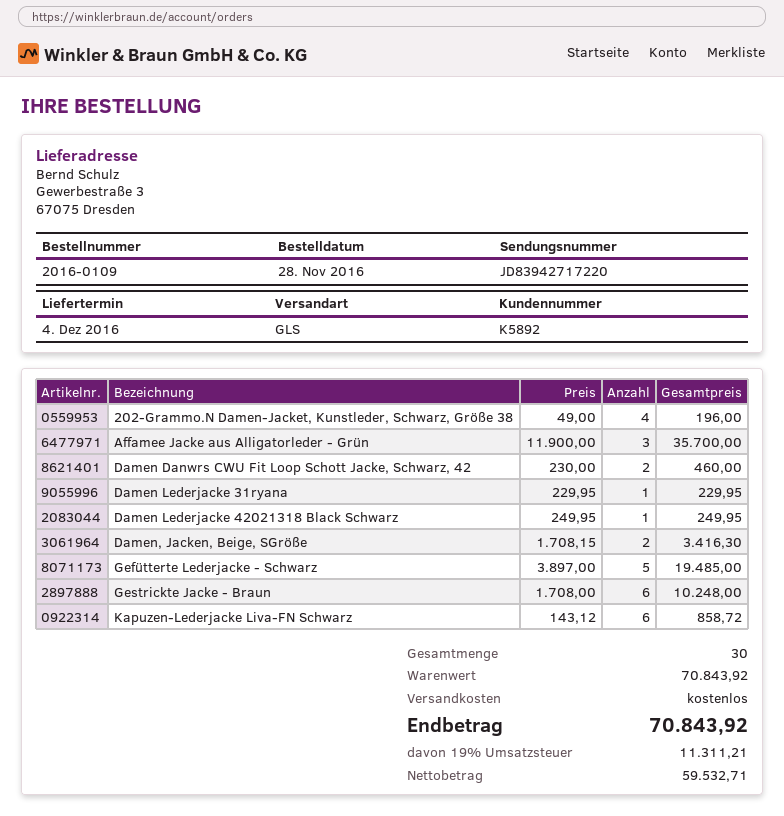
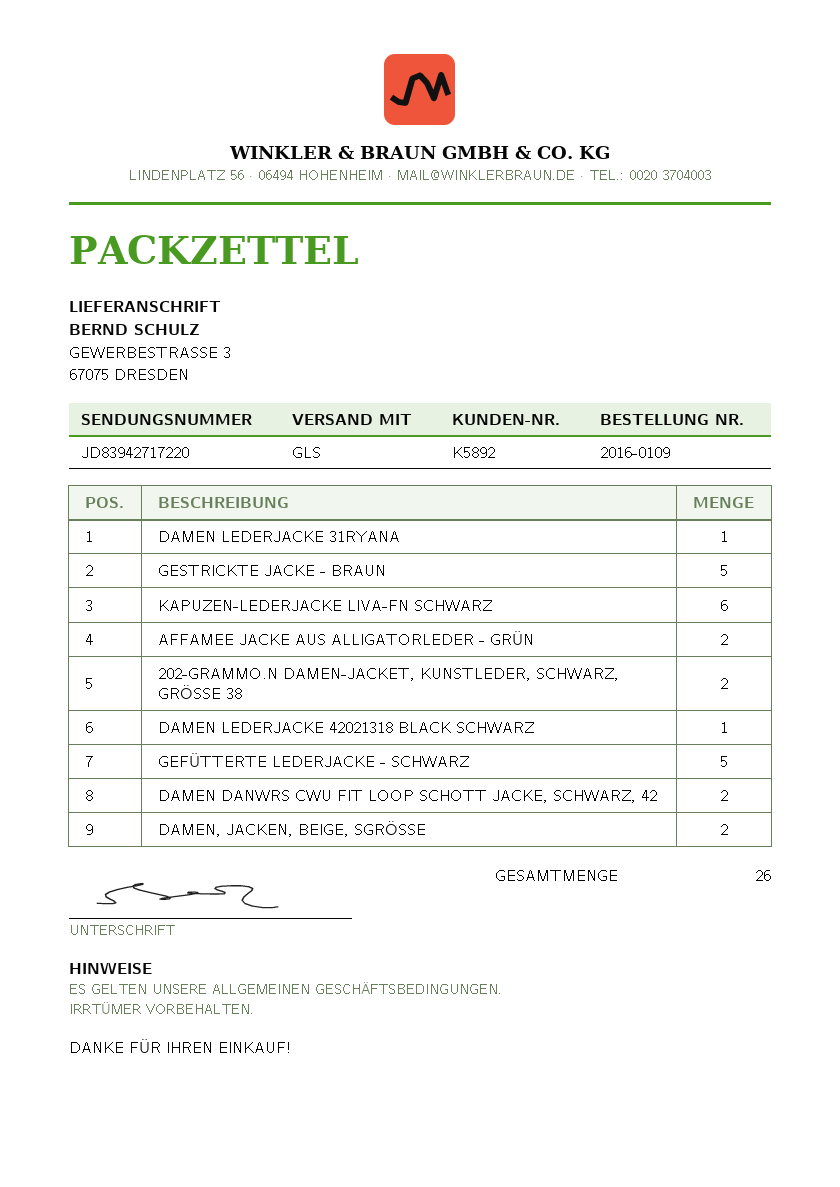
202-Grammo.N Damen-Jacket, Kunstleder, Schwarz, Größe 38: 4 -> 2
Affamee Jacke aus Alligatorleder - Grün: 3 -> 2
Gestrickte Jacke - Braun: 6 -> 5
total quantity: 30 -> 26

